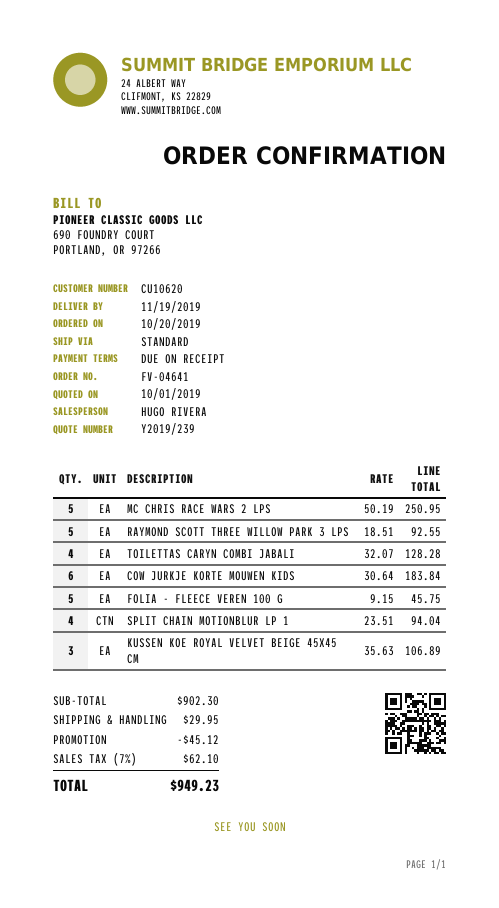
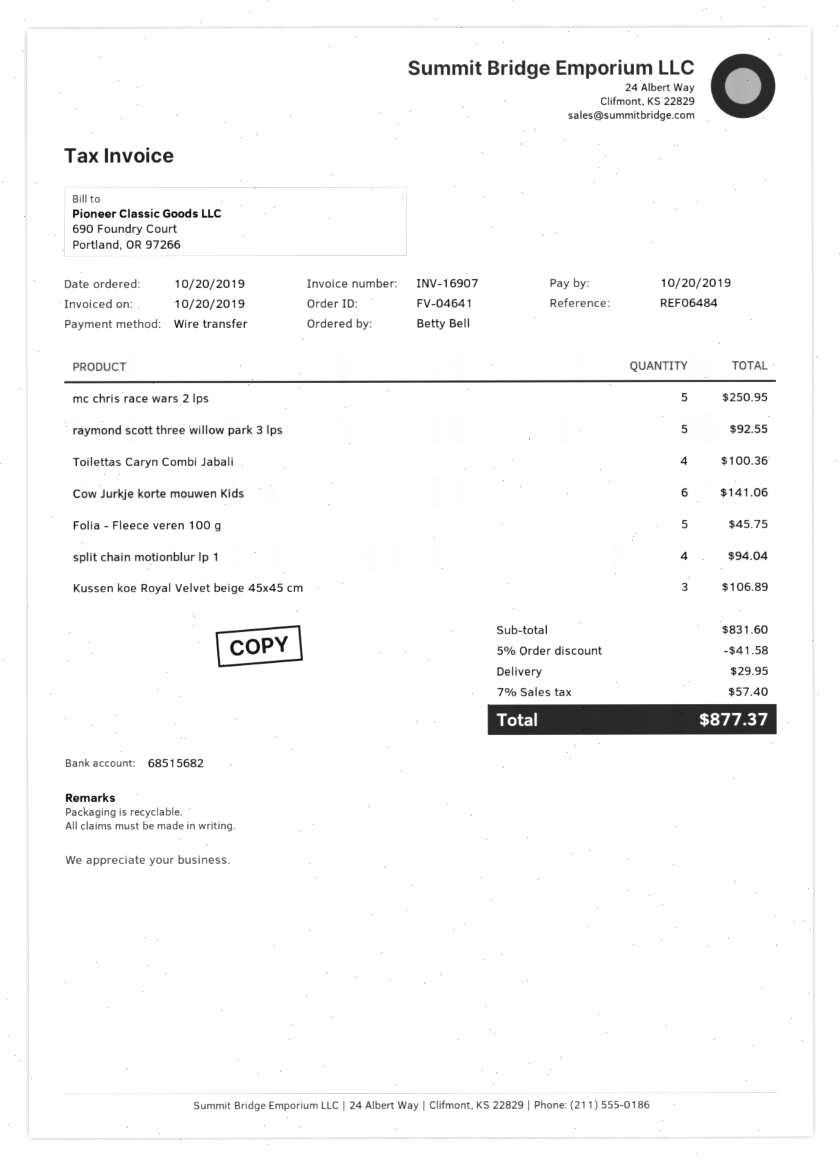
TOILETTAS CARYN COMBI JABALI: 4 for 128.28 -> 4 for 100.36
COW JURKJE KORTE MOUWEN KIDS: 6 for 183.84 -> 6 for 141.06
subtotal: 902.30 -> 831.60
discount: 45.12 -> 41.58
tax: 7% = 62.10 -> 7% = 57.40
total: 949.23 -> 877.37

